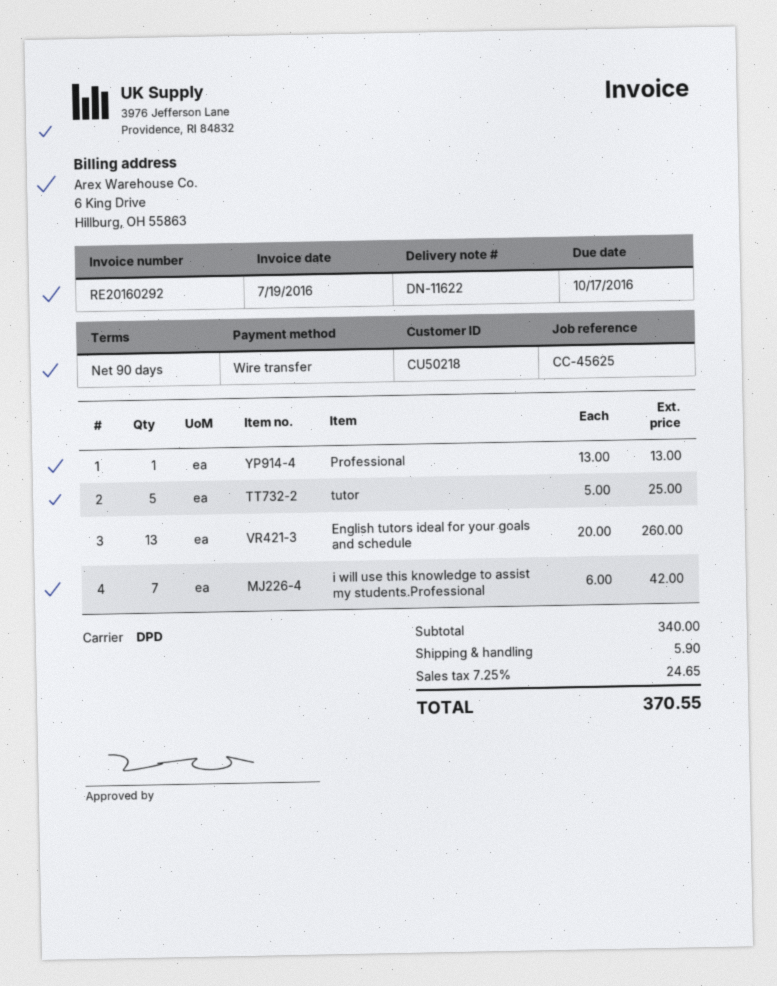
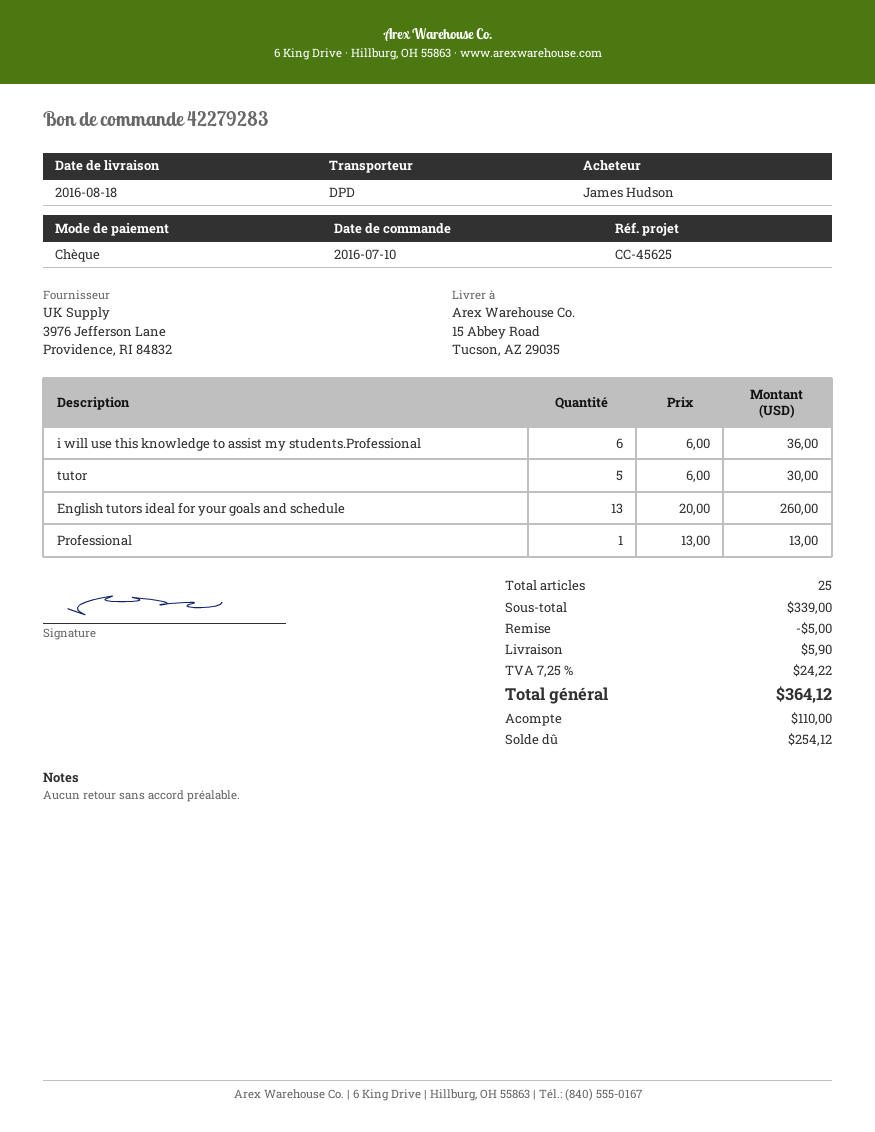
payment method: bank transfer -> cheque
tutor: 5 x 5.00 = 25.00 -> 5 x 6.00 = 30.00
i will use this knowledge to assist my students.Professional: 7 x 6.00 = 42.00 -> 6 x 6.00 = 36.00
subtotal: 340.00 -> 339.00
discount: none -> 5.00
tax: 7.25% = 24.65 -> 7.25% = 24.22
total: 370.55 -> 364.12

